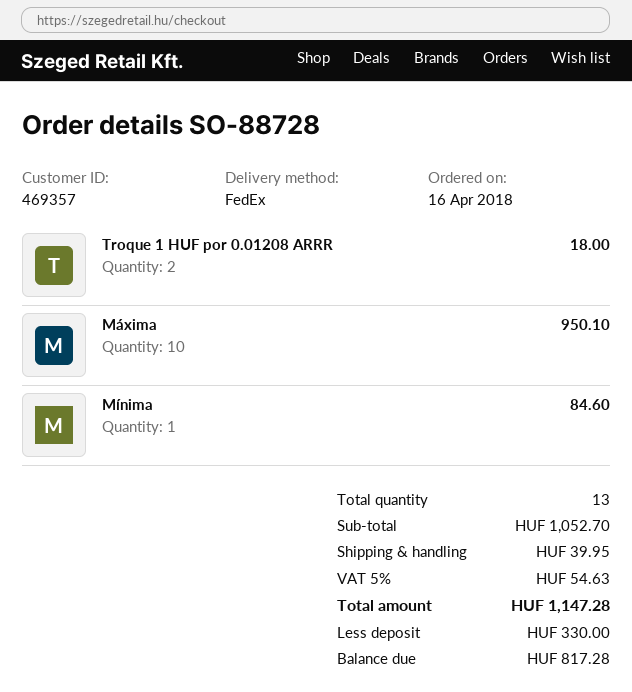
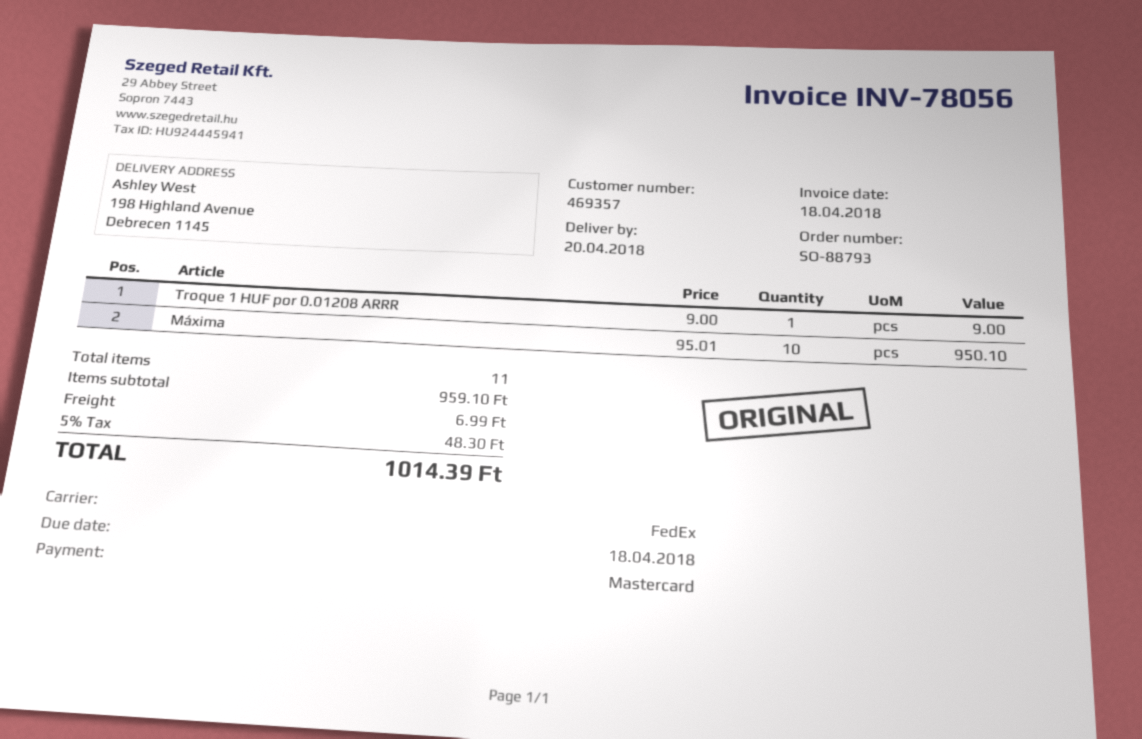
order number: SO-88728 -> SO-88793
Troque 1 HUF por 0.01208 ARRR: 2 for 18.00 -> 1 for 9.00
Mínima: 1 for 84.60 -> none
total quantity: 13 -> 11
subtotal: 1052.70 -> 959.10
shipping: 39.95 -> 6.99
tax: 5% = 54.63 -> 5% = 48.30
total: 1147.28 -> 1014.39

